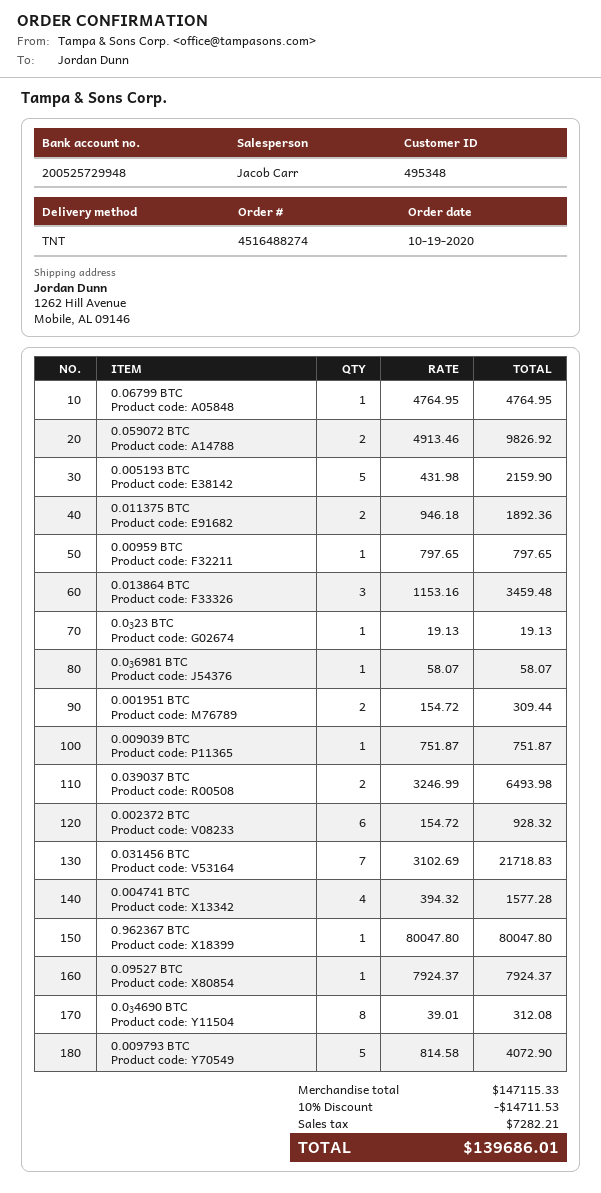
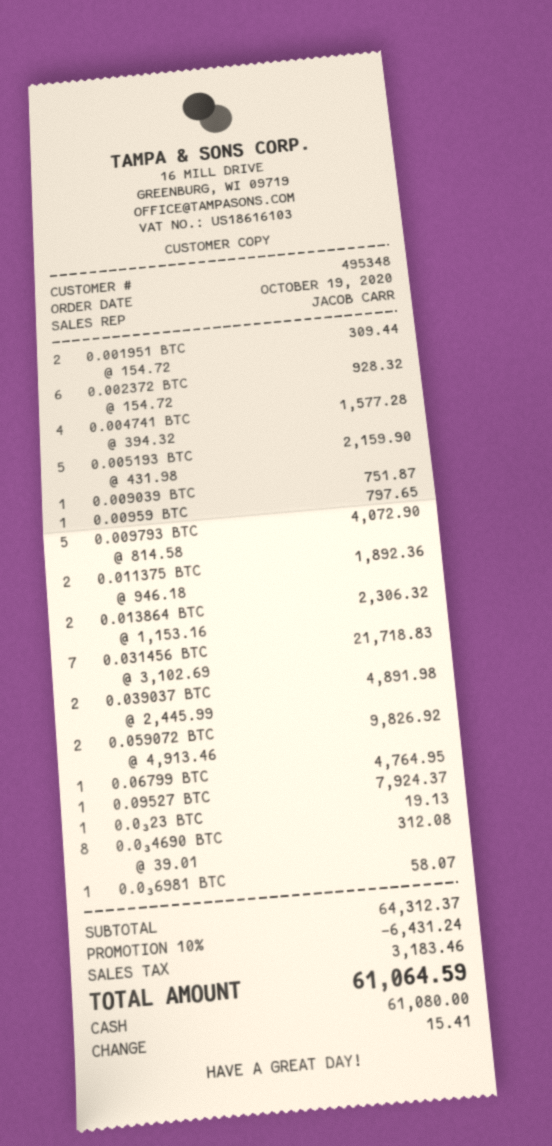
0.013864 BTC: 3 x 1153.16 = 3459.48 -> 2 x 1153.16 = 2306.32
0.039037 BTC: 2 x 3246.99 = 6493.98 -> 2 x 2445.99 = 4891.98
0.962367 BTC: 1 x 80047.80 = 80047.80 -> none
subtotal: 147115.33 -> 64312.37
discount: 10% = 14711.53 -> 10% = 6431.24
tax: 7282.21 -> 3183.46
total: 139686.01 -> 61064.59

